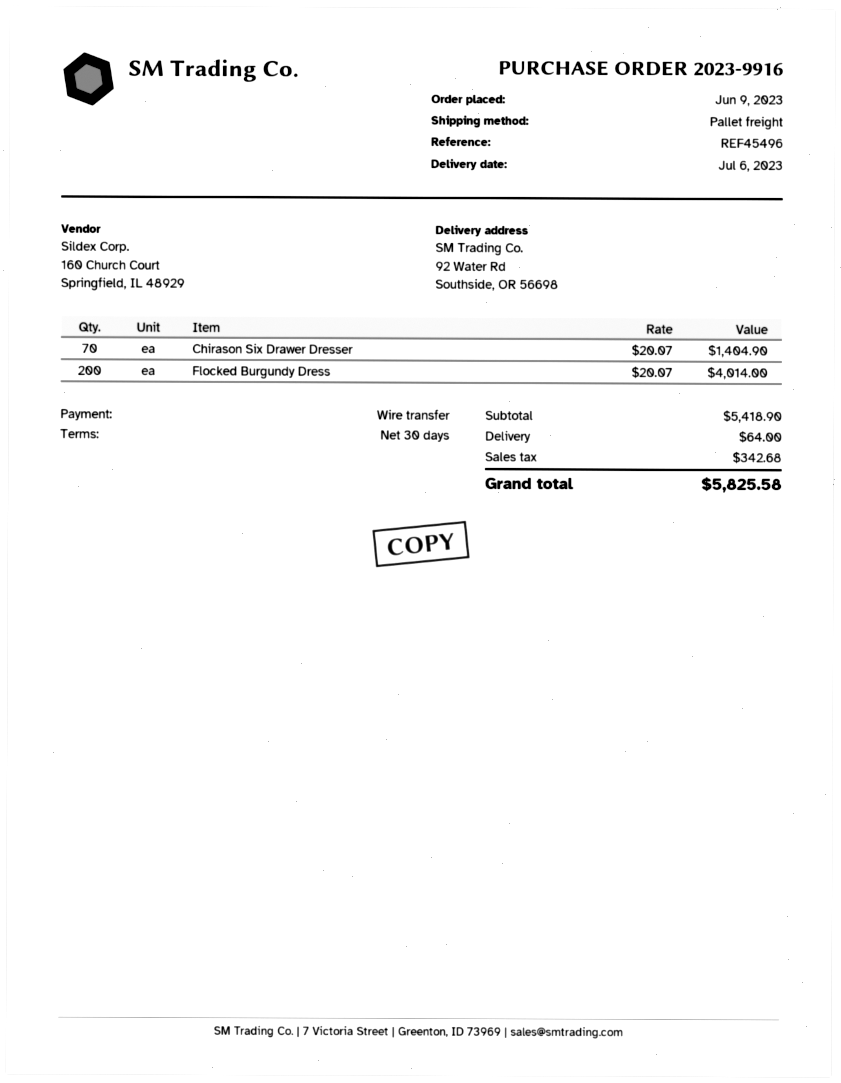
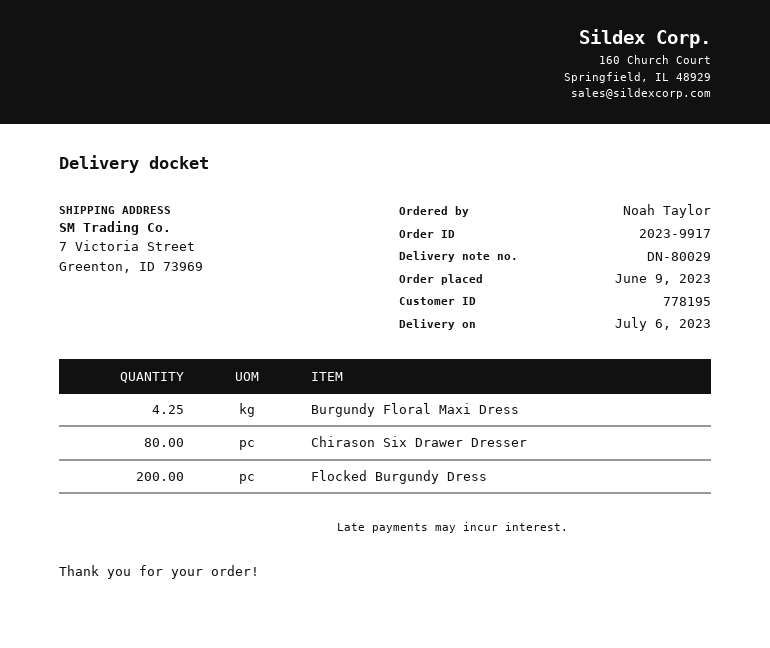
order number: 2023-9916 -> 2023-9917
ship to: 92 Water Rd, Southside, OR 56698 -> 7 Victoria Street, Greenton, ID 73969
Chirason Six Drawer Dresser: 70 -> 80
Burgundy Floral Maxi Dress: none -> 4.25

